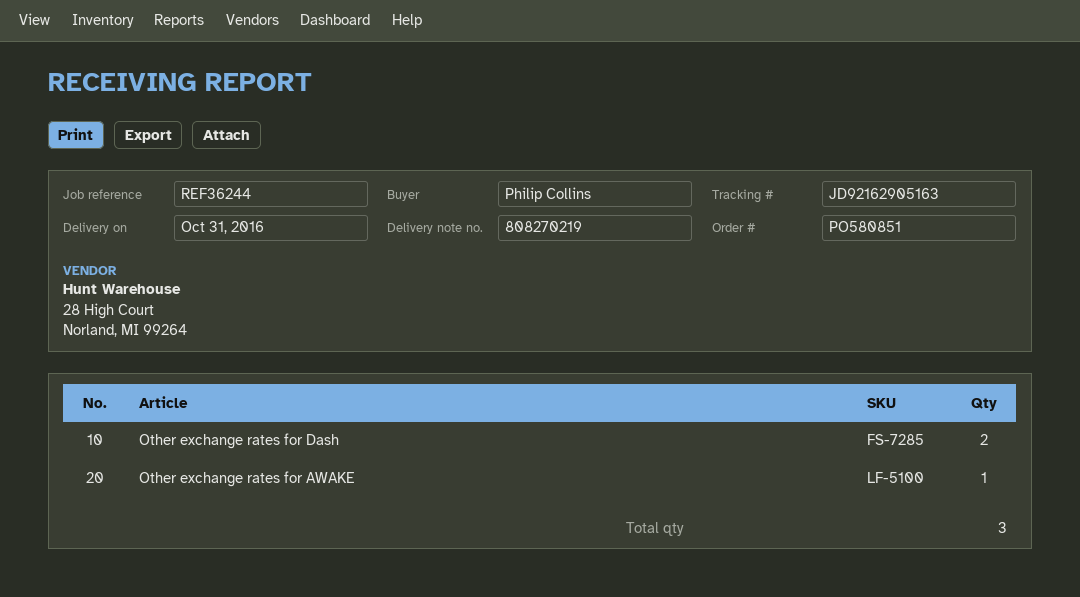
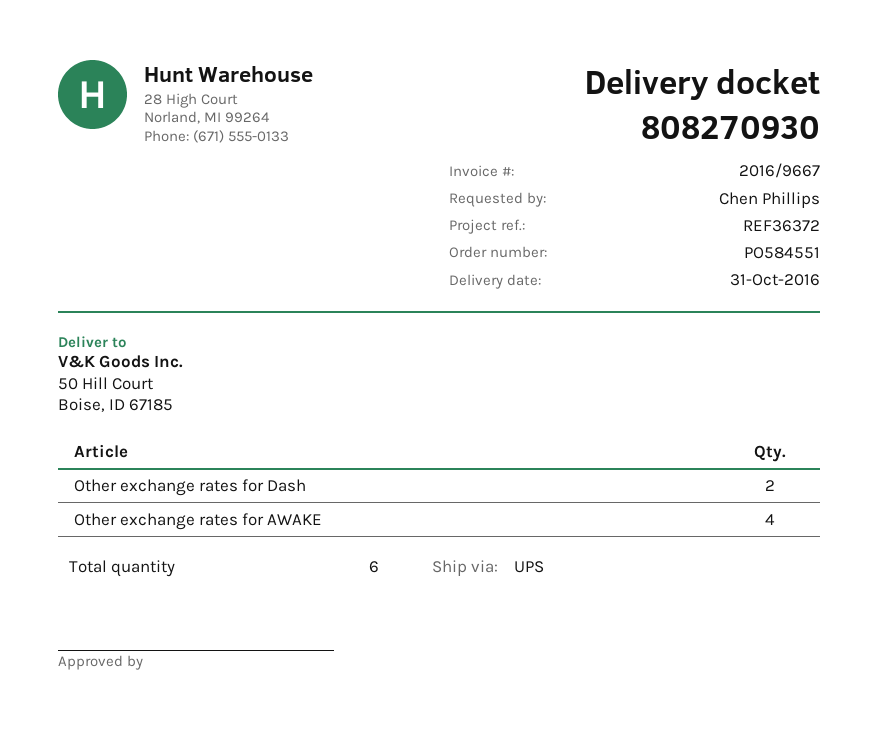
order number: PO580851 -> PO584551
delivery note number: 808270219 -> 808270930
reference: REF36244 -> REF36372
ordered by: Philip Collins -> Chen Phillips
Other exchange rates for AWAKE: 1 -> 4
total quantity: 3 -> 6

